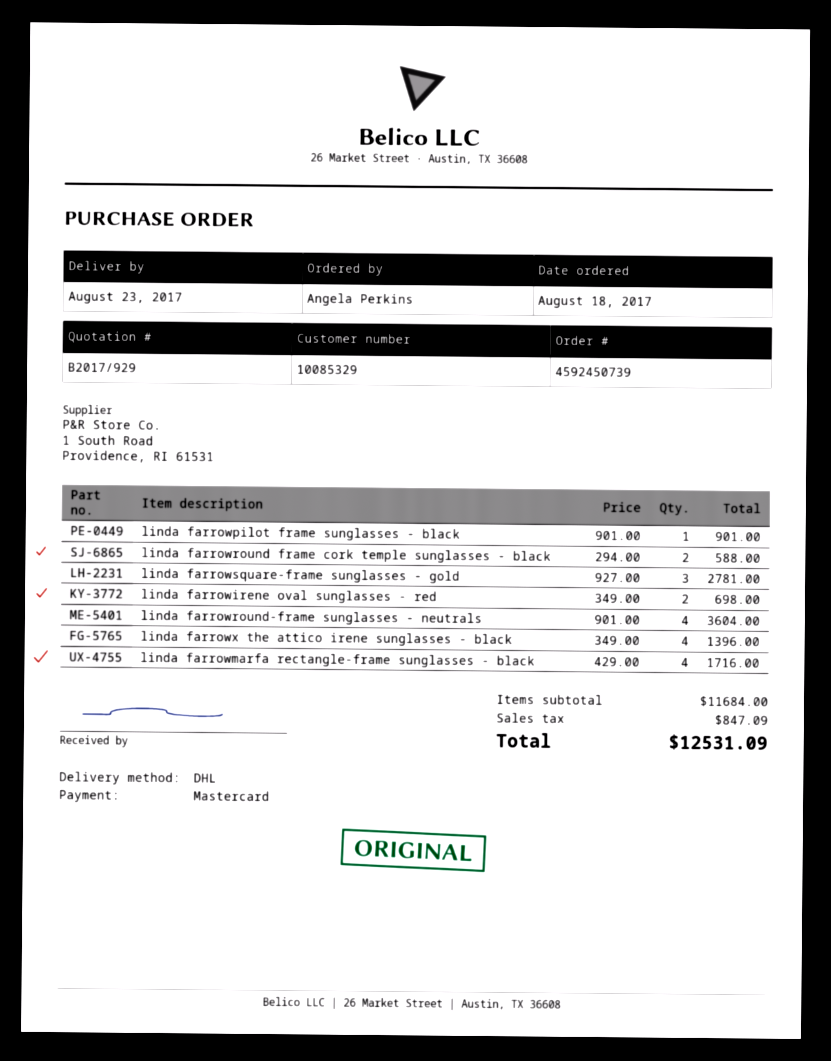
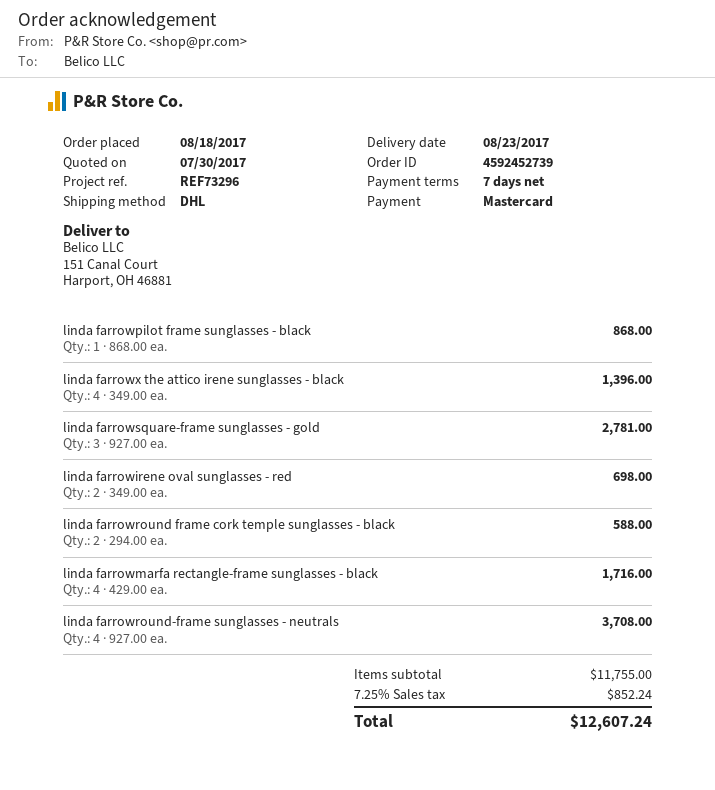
order number: 4592450739 -> 4592452739
linda farrowpilot frame sunglasses - black: 1 x 901.00 = 901.00 -> 1 x 868.00 = 868.00
linda farrowround-frame sunglasses - neutrals: 4 x 901.00 = 3604.00 -> 4 x 927.00 = 3708.00
subtotal: 11684.00 -> 11755.00
tax: 847.09 -> 852.24
total: 12531.09 -> 12607.24

